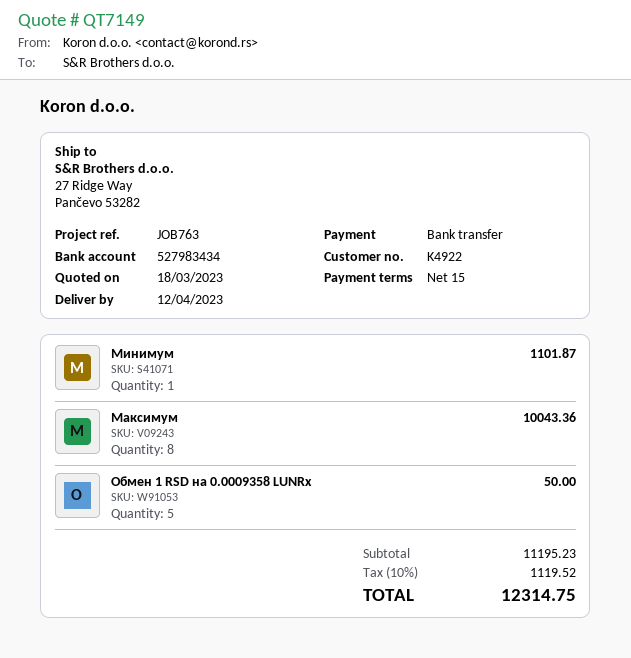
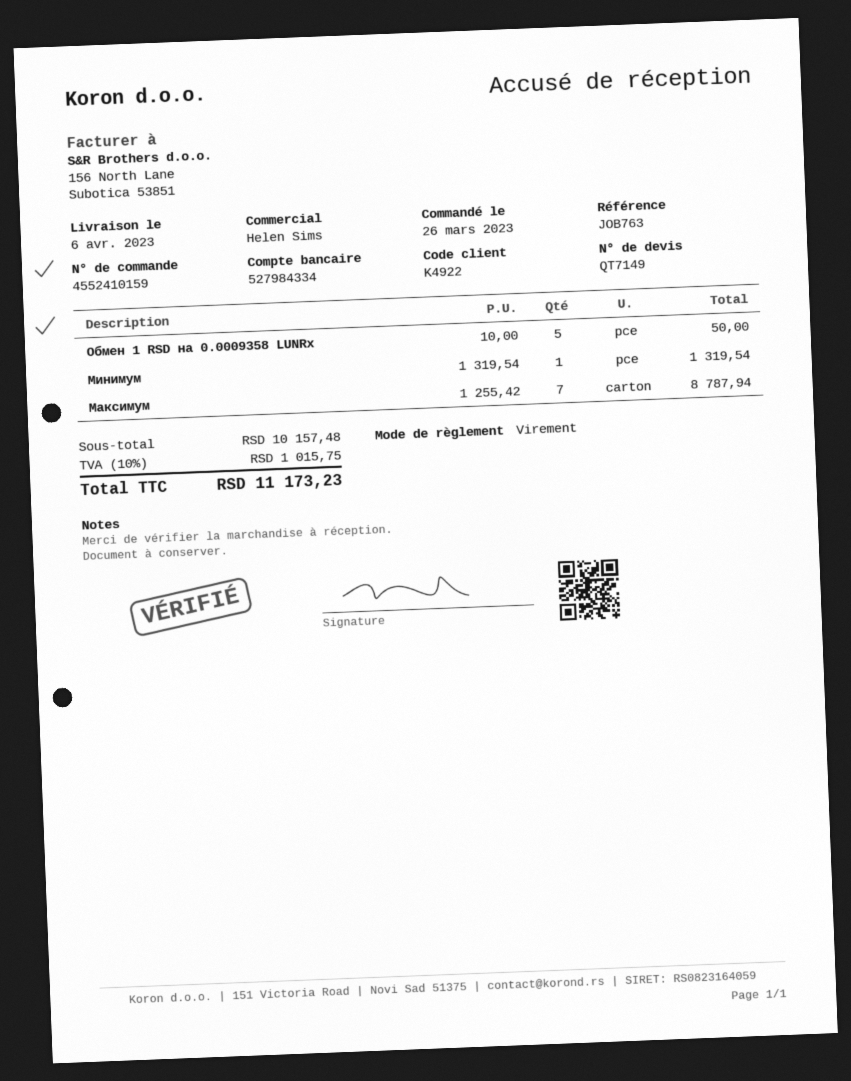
delivery date: 2023-04-12 -> 2023-04-06
bank account: 527983434 -> 527984334
Минимум: 1 for 1101.87 -> 1 for 1319.54
Максимум: 8 for 10043.36 -> 7 for 8787.94
subtotal: 11195.23 -> 10157.48
tax: 10% = 1119.52 -> 10% = 1015.75
total: 12314.75 -> 11173.23

